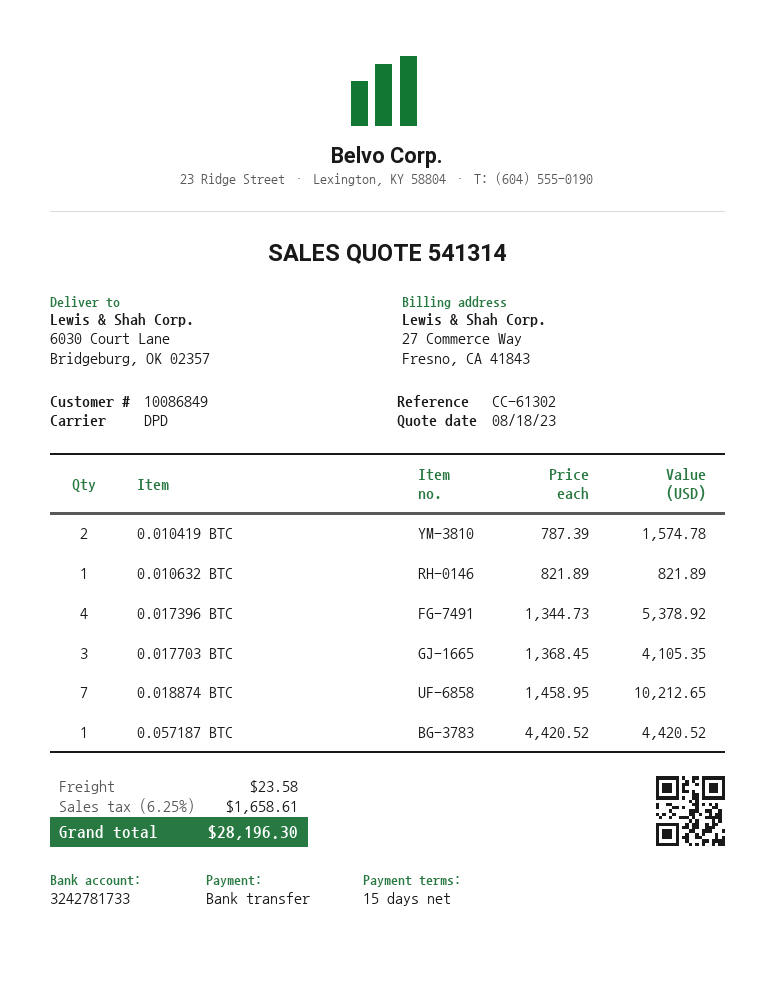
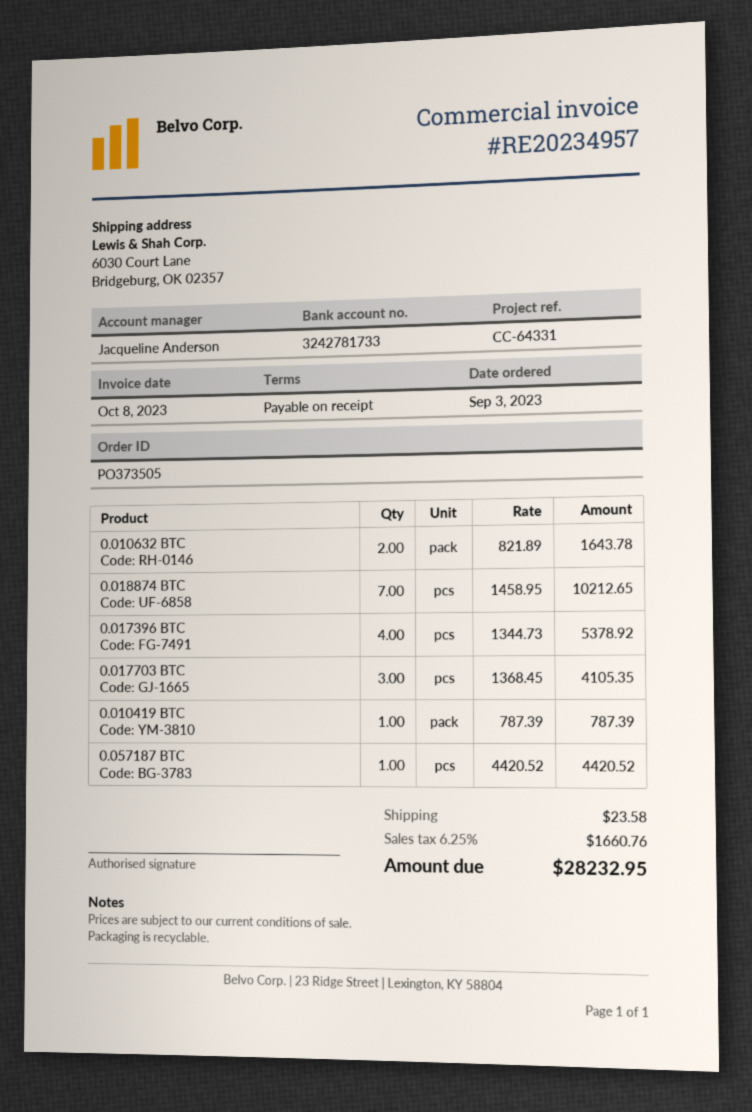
payment terms: 15 days -> on receipt
reference: CC-61302 -> CC-64331
0.010419 BTC: 2 x 787.39 = 1574.78 -> 1 x 787.39 = 787.39
0.010632 BTC: 1 x 821.89 = 821.89 -> 2 x 821.89 = 1643.78
tax: 6.25% = 1658.61 -> 6.25% = 1660.76
total: 28196.30 -> 28232.95

